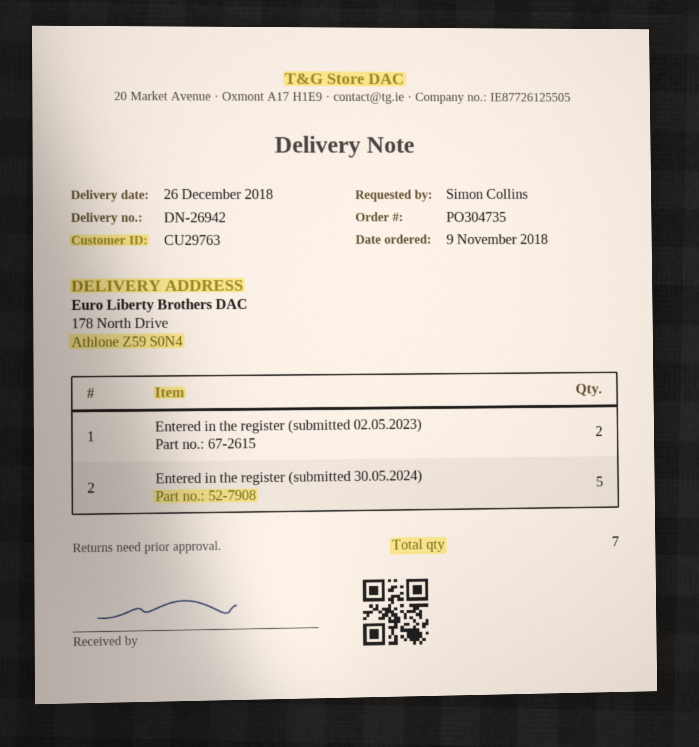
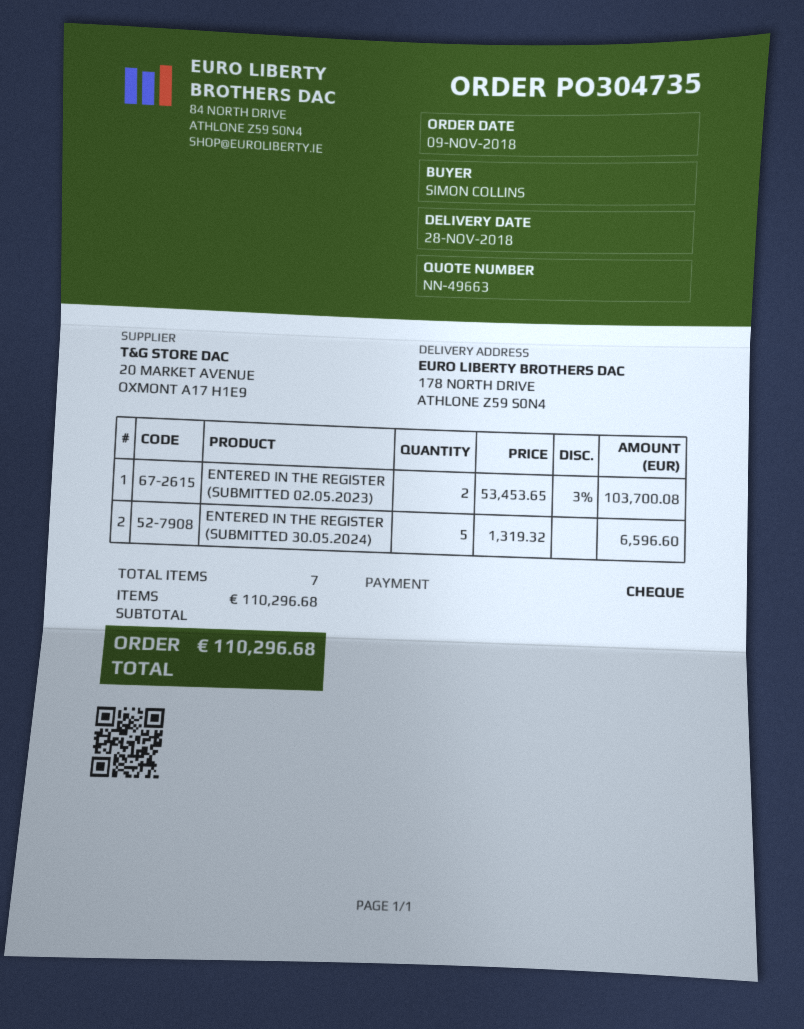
delivery date: 2018-12-26 -> 2018-11-28

